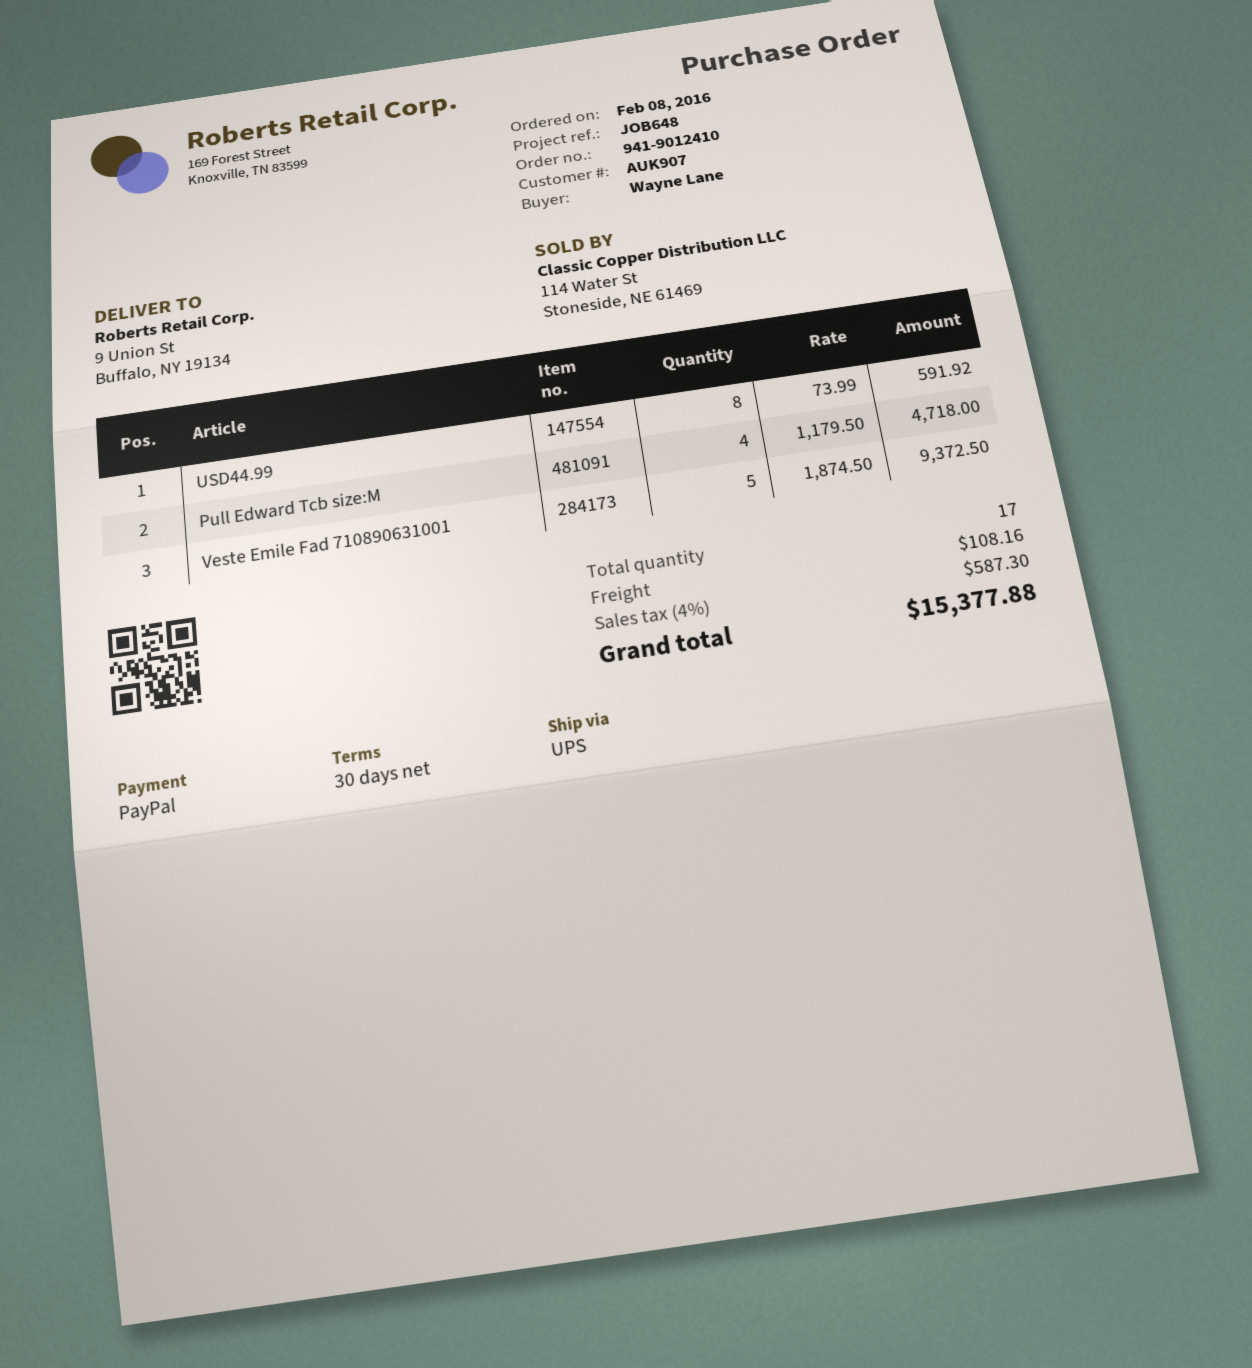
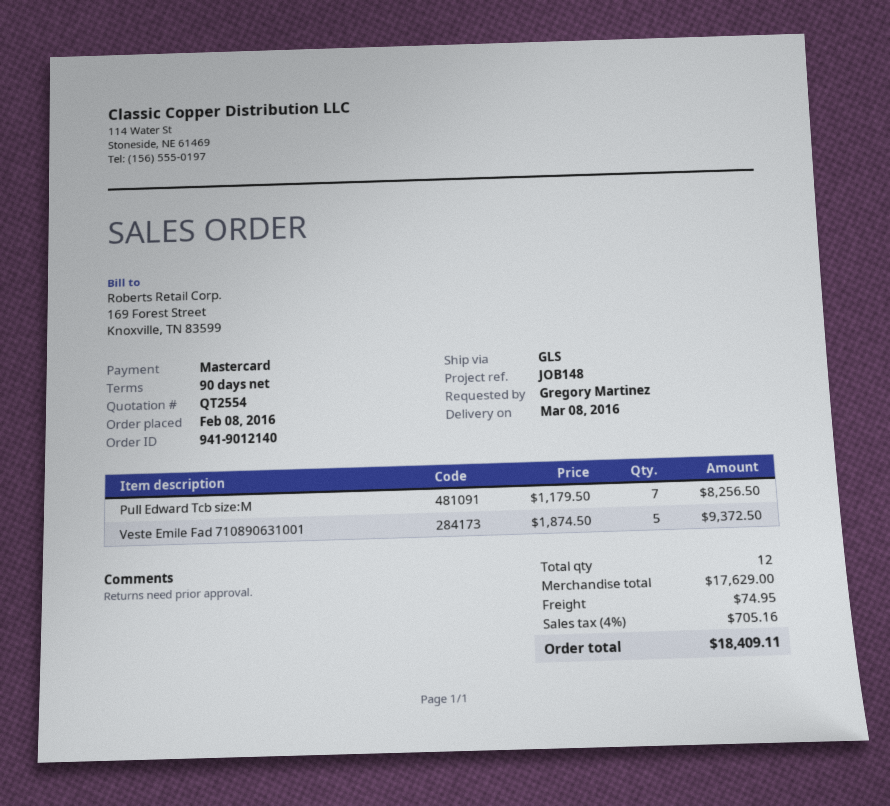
order number: 941-9012410 -> 941-9012140
payment terms: 30 days -> 90 days
reference: JOB648 -> JOB148
ordered by: Wayne Lane -> Gregory Martinez
payment method: PayPal -> Mastercard
shipping method: UPS -> GLS
USD44.99: 8 x 73.99 = 591.92 -> none
Pull Edward Tcb size:M: 4 x 1179.50 = 4718.00 -> 7 x 1179.50 = 8256.50
total quantity: 17 -> 12
shipping: 108.16 -> 74.95
tax: 4% = 587.30 -> 4% = 705.16
total: 15377.88 -> 18409.11

